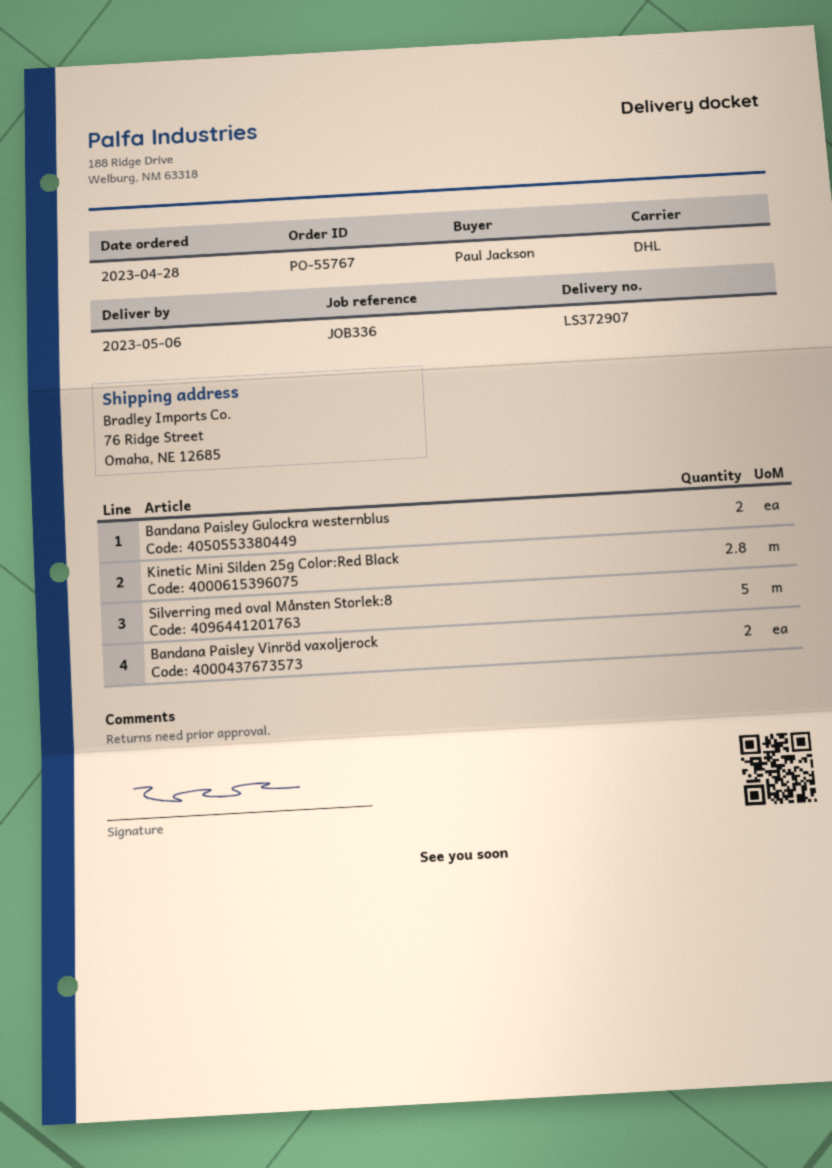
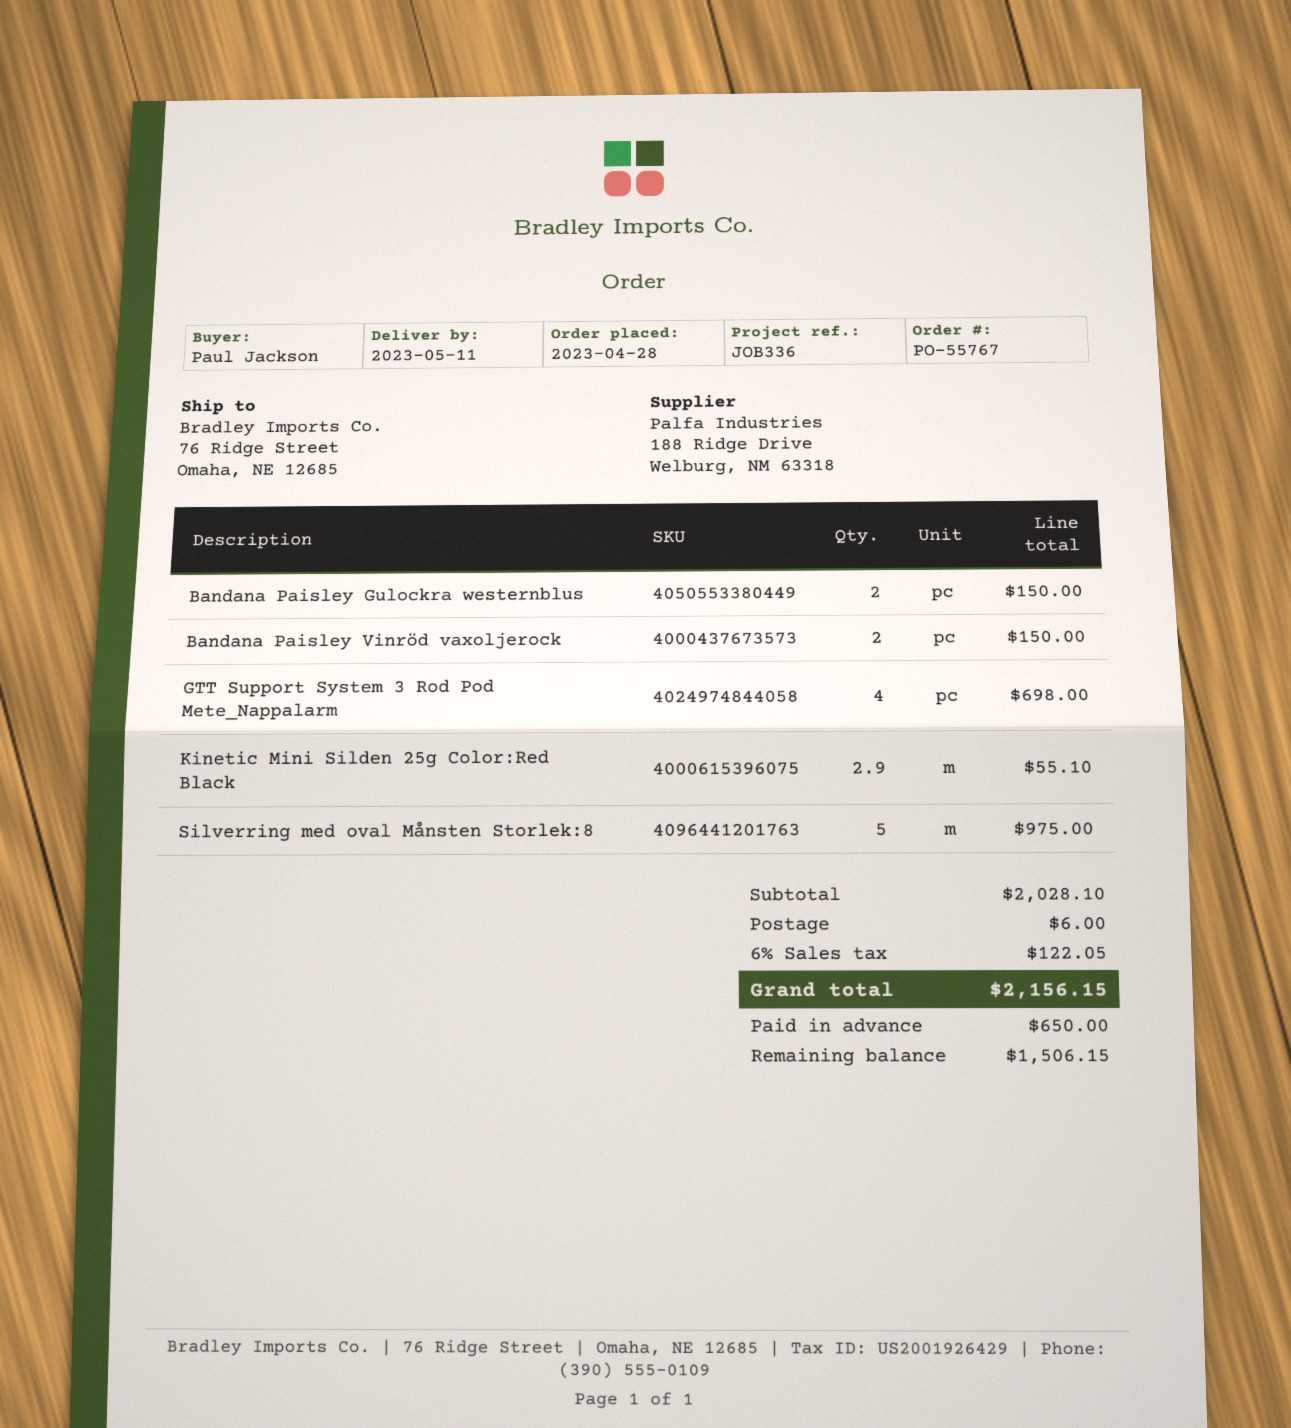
delivery date: 2023-05-06 -> 2023-05-11
Kinetic Mini Silden 25g Color:Red Black: 2.8 -> 2.9
GTT Support System 3 Rod Pod Mete_Nappalarm: none -> 4

